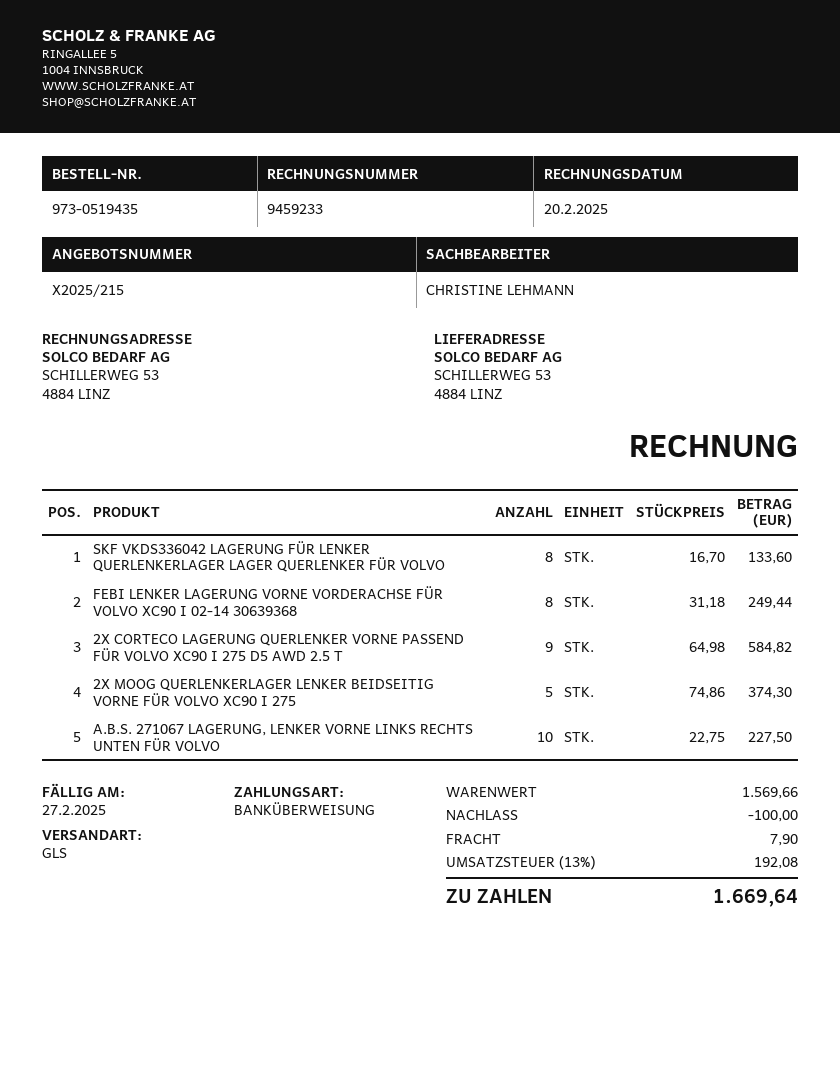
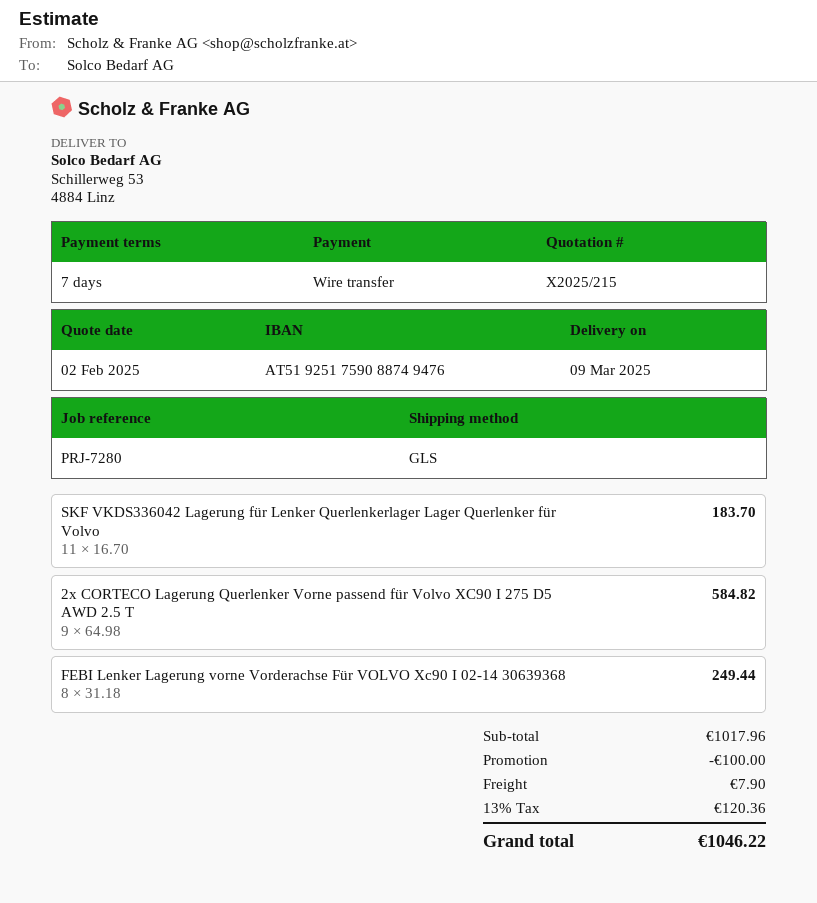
SKF VKDS336042 LAGERUNG FÜR LENKER QUERLENKERLAGER LAGER QUERLENKER FÜR VOLVO: 8 x 16.70 = 133.60 -> 11 x 16.70 = 183.70
2X MOOG QUERLENKERLAGER LENKER BEIDSEITIG VORNE FÜR VOLVO XC90 I 275: 5 x 74.86 = 374.30 -> none
A.B.S. 271067 LAGERUNG, LENKER VORNE LINKS RECHTS UNTEN FÜR VOLVO: 10 x 22.75 = 227.50 -> none
subtotal: 1569.66 -> 1017.96
tax: 13% = 192.08 -> 13% = 120.36
total: 1669.64 -> 1046.22

